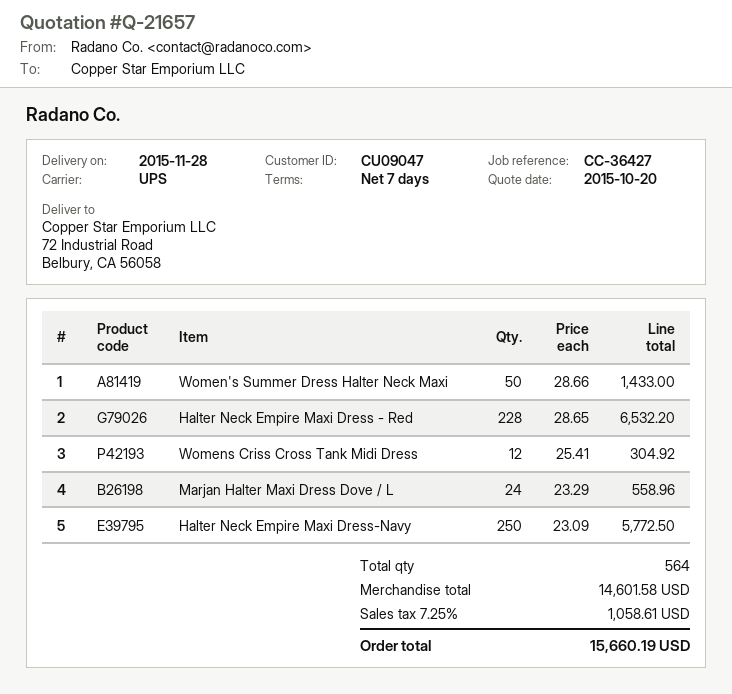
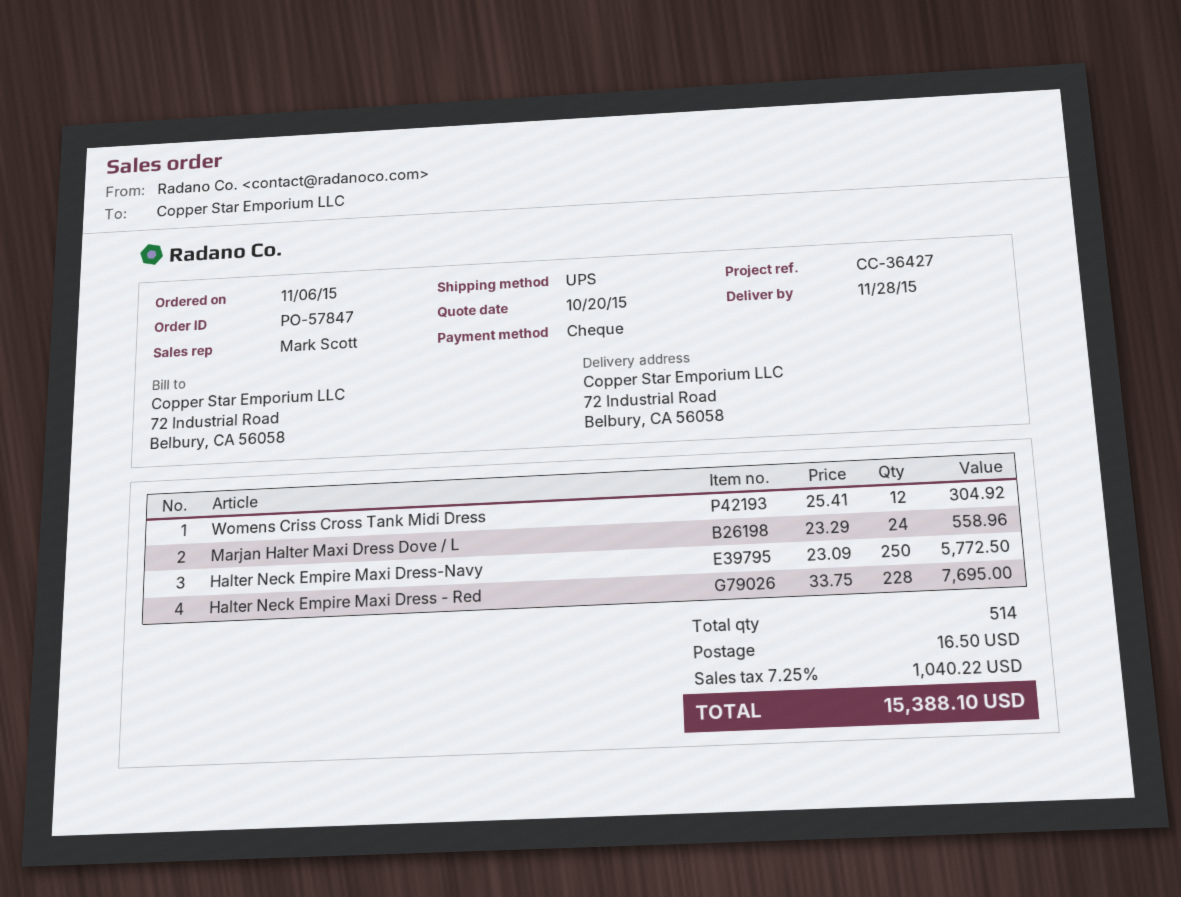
Women's Summer Dress Halter Neck Maxi: 50 x 28.66 = 1433.00 -> none
Halter Neck Empire Maxi Dress - Red: 228 x 28.65 = 6532.20 -> 228 x 33.75 = 7695.00
total quantity: 564 -> 514
shipping: none -> 16.50
tax: 7.25% = 1058.61 -> 7.25% = 1040.22
total: 15660.19 -> 15388.10

